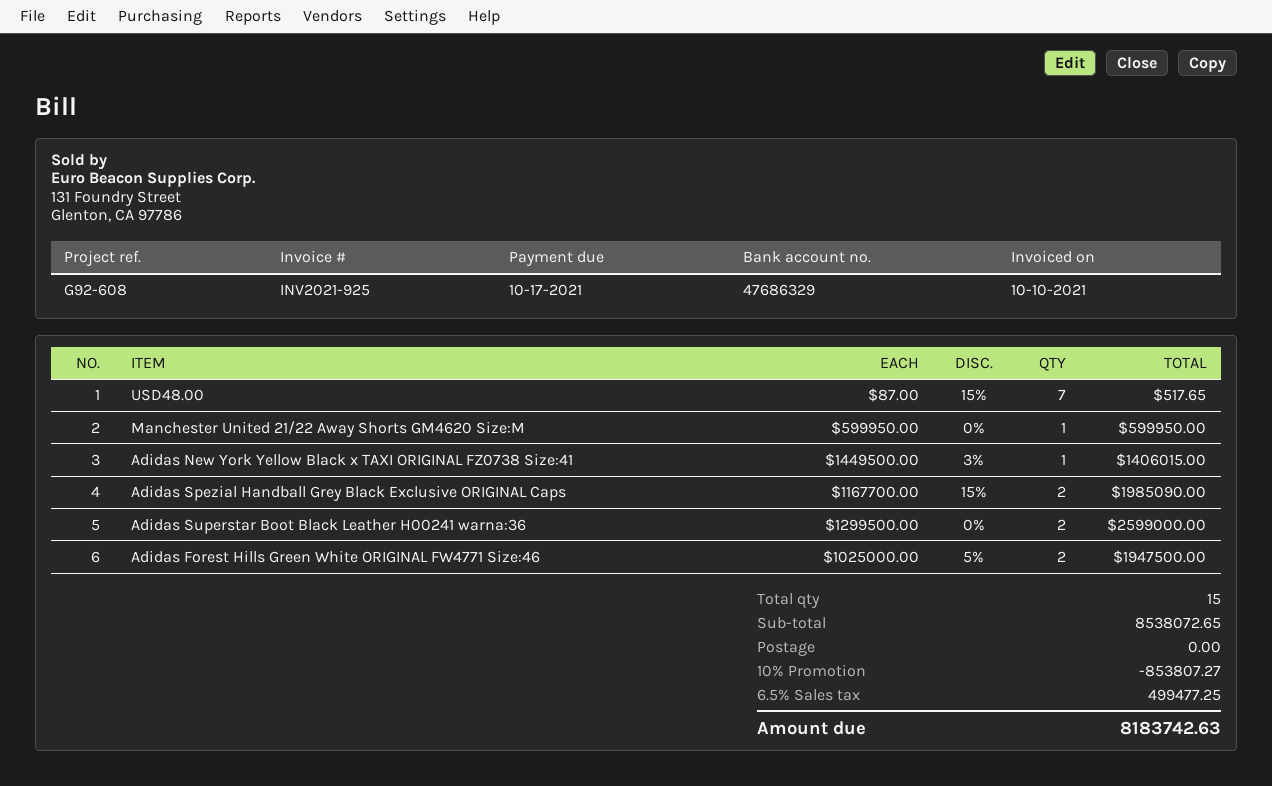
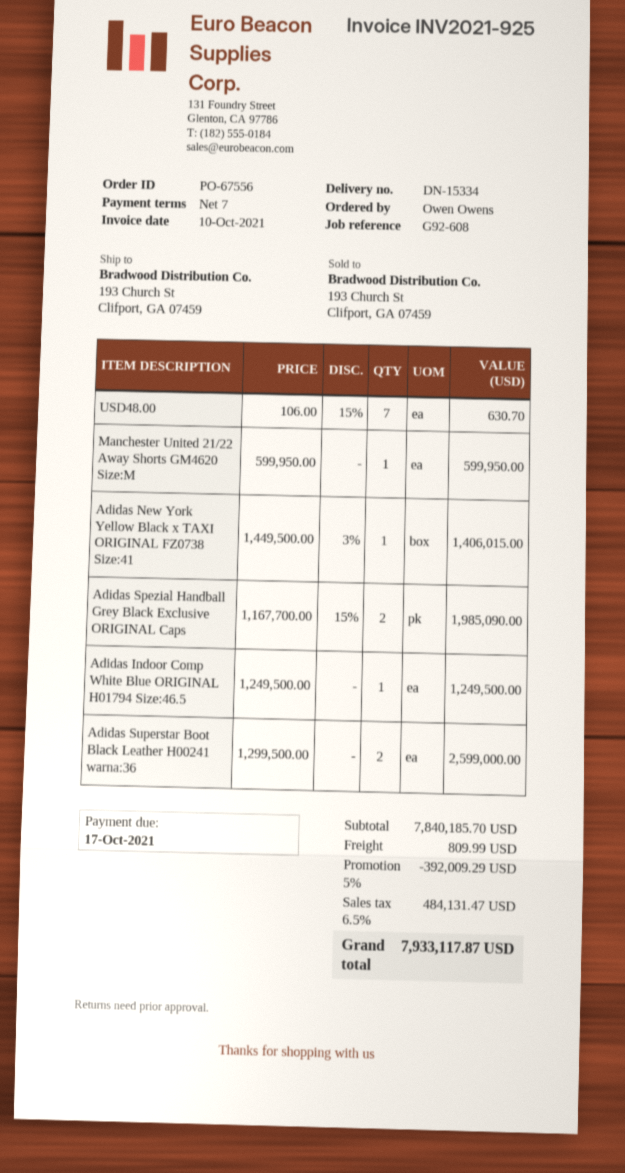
USD48.00: 7 x 87.00 - 15% = 517.65 -> 7 x 106.00 - 15% = 630.70
Adidas Forest Hills Green White ORIGINAL FW4771 Size:46: 2 x 1025000.00 - 5% = 1947500.00 -> none
Adidas Indoor Comp White Blue ORIGINAL H01794 Size:46.5: none -> 1 x 1249500.00 = 1249500.00
subtotal: 8538072.65 -> 7840185.70
discount: 10% = 853807.27 -> 5% = 392009.29
shipping: 0.00 -> 809.99
tax: 6.5% = 499477.25 -> 6.5% = 484131.47
total: 8183742.63 -> 7933117.87

